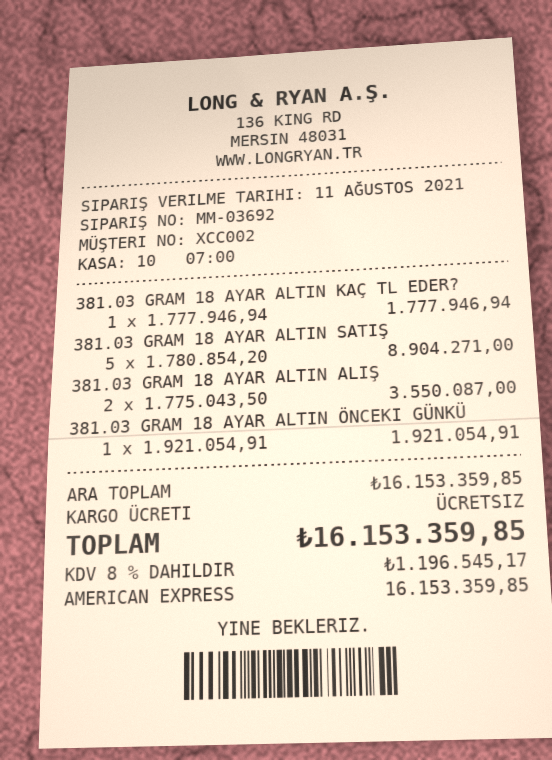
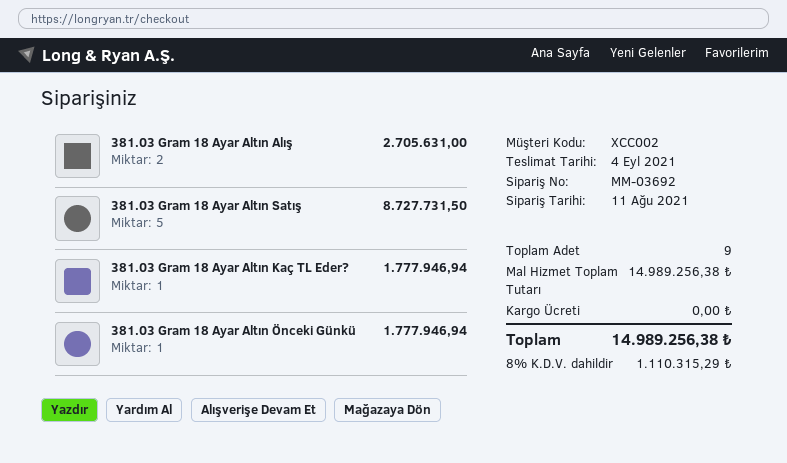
381.03 GRAM 18 AYAR ALTIN SATIŞ: 5 for 8904271.00 -> 5 for 8727731.50
381.03 GRAM 18 AYAR ALTIN ALIŞ: 2 for 3550087.00 -> 2 for 2705631.00
381.03 GRAM 18 AYAR ALTIN ÖNCEKI GÜNKÜ: 1 for 1921054.91 -> 1 for 1777946.94
subtotal: 16153359.85 -> 14989256.38
tax: 8% = 1196545.17 -> 8% = 1110315.29
total: 16153359.85 -> 14989256.38

